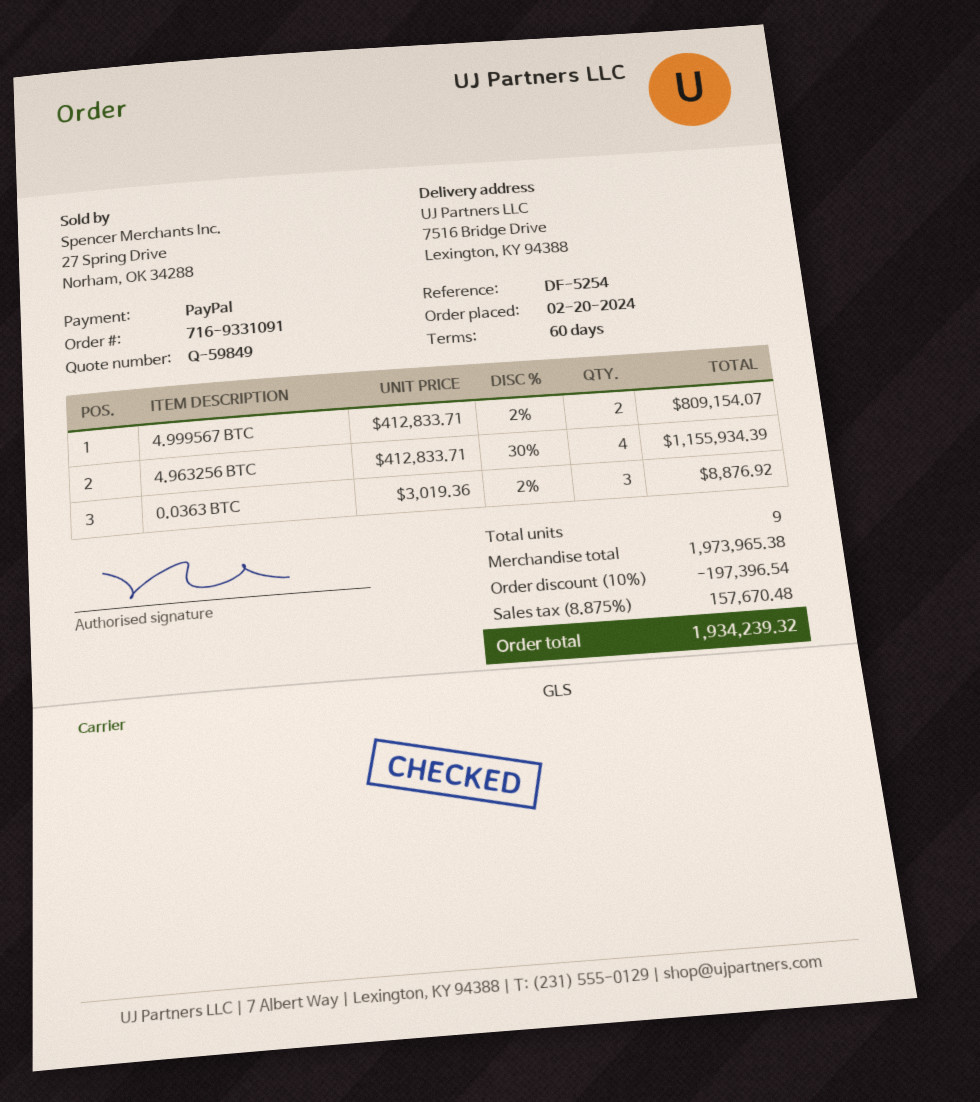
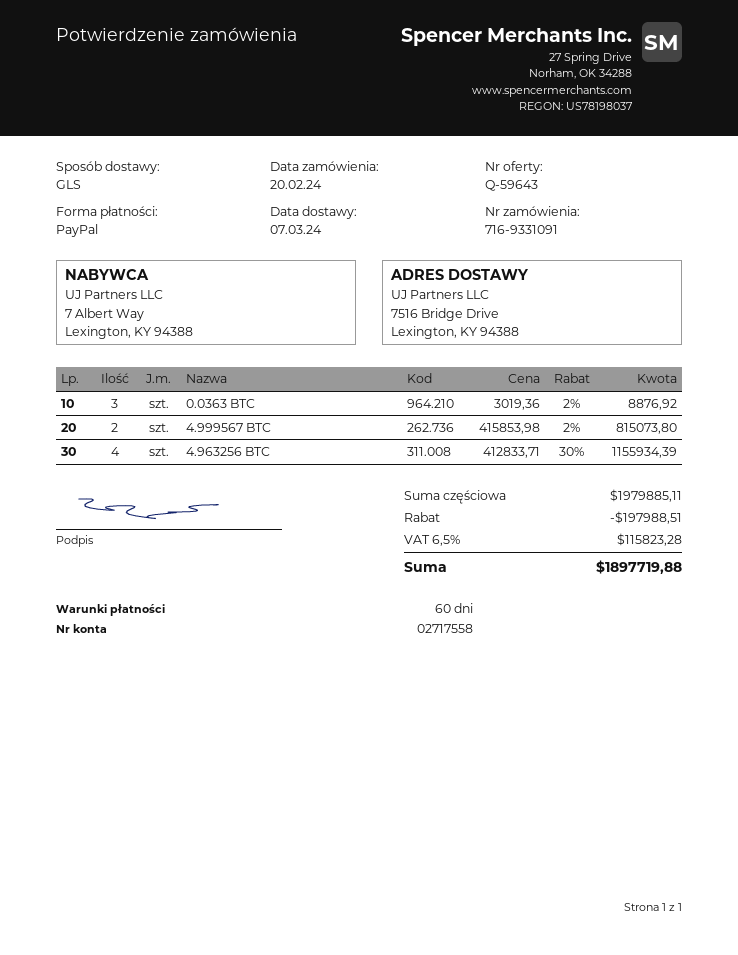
quote number: Q-59849 -> Q-59643
4.999567 BTC: 2 x 412833.71 - 2% = 809154.07 -> 2 x 415853.98 - 2% = 815073.80
subtotal: 1973965.38 -> 1979885.11
discount: 197396.54 -> 197988.51
tax: 8.875% = 157670.48 -> 6.5% = 115823.28
total: 1934239.32 -> 1897719.88

